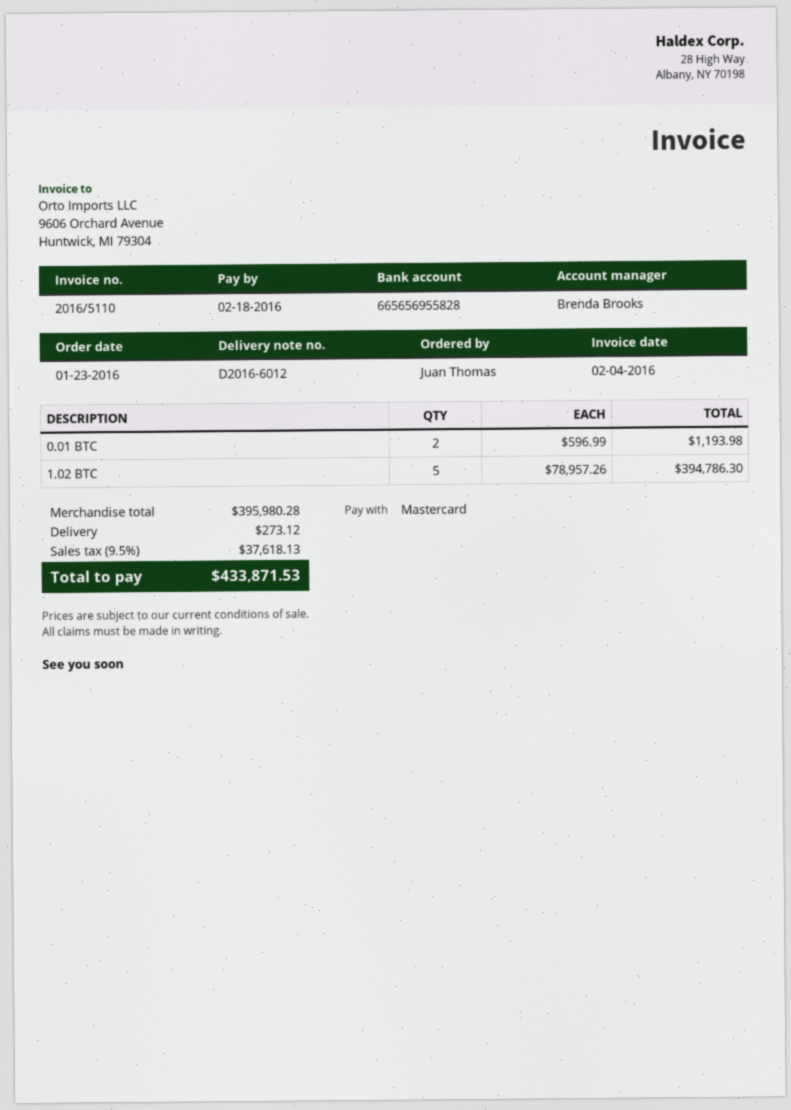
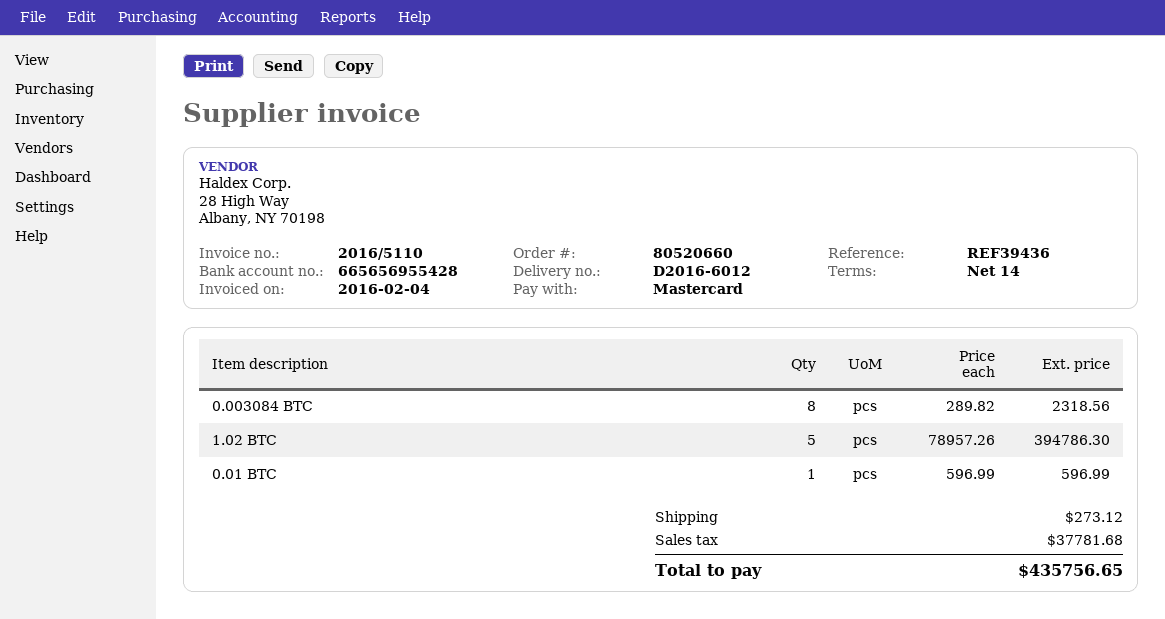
bank account: 665656955828 -> 665656955428
0.01 BTC: 2 x 596.99 = 1193.98 -> 1 x 596.99 = 596.99
0.003084 BTC: none -> 8 x 289.82 = 2318.56
tax: 37618.13 -> 37781.68
total: 433871.53 -> 435756.65

